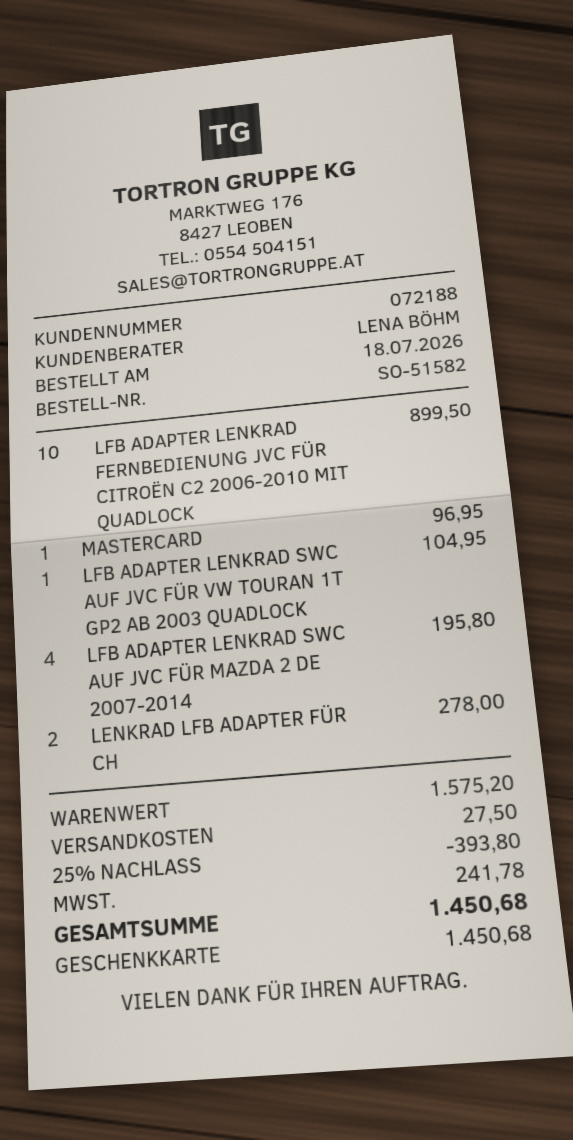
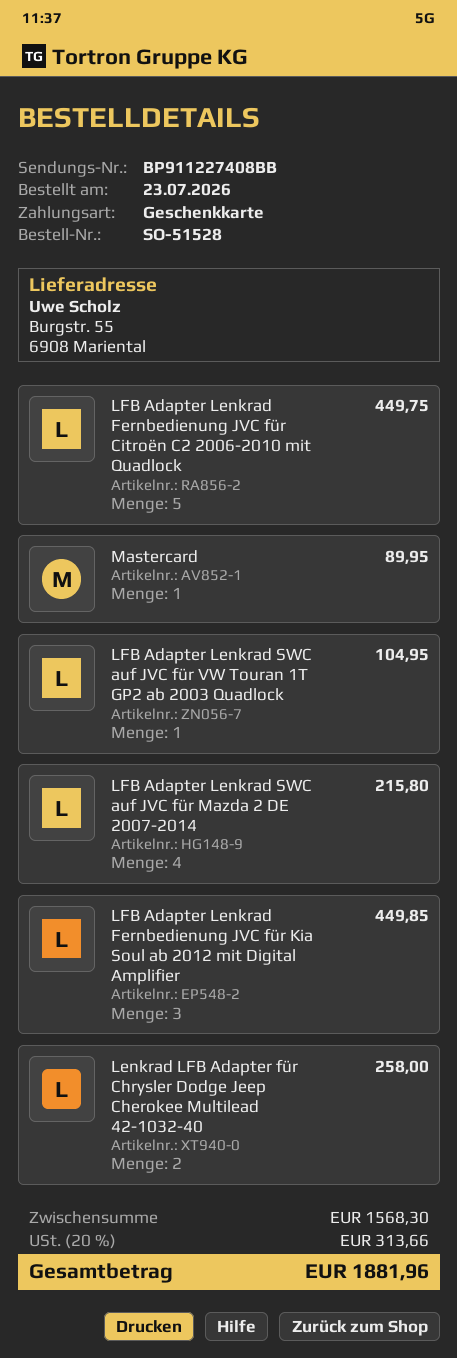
order number: SO-51582 -> SO-51528
order date: 2026-07-18 -> 2026-07-23
LFB ADAPTER LENKRAD FERNBEDIENUNG JVC FÜR CITROËN C2 2006-2010 MIT QUADLOCK: 10 for 899.50 -> 5 for 449.75
MASTERCARD: 1 for 96.95 -> 1 for 89.95
LFB ADAPTER LENKRAD SWC AUF JVC FÜR MAZDA 2 DE 2007-2014: 4 for 195.80 -> 4 for 215.80
LENKRAD LFB ADAPTER FÜR CH: 2 for 278.00 -> 2 for 258.00
LFB Adapter Lenkrad Fernbedienung JVC für Kia Soul ab 2012 mit Digital Amplifier: none -> 3 for 449.85
subtotal: 1575.20 -> 1568.30
discount: 25% = 393.80 -> none
shipping: 27.50 -> none
tax: 241.78 -> 313.66
total: 1450.68 -> 1881.96

